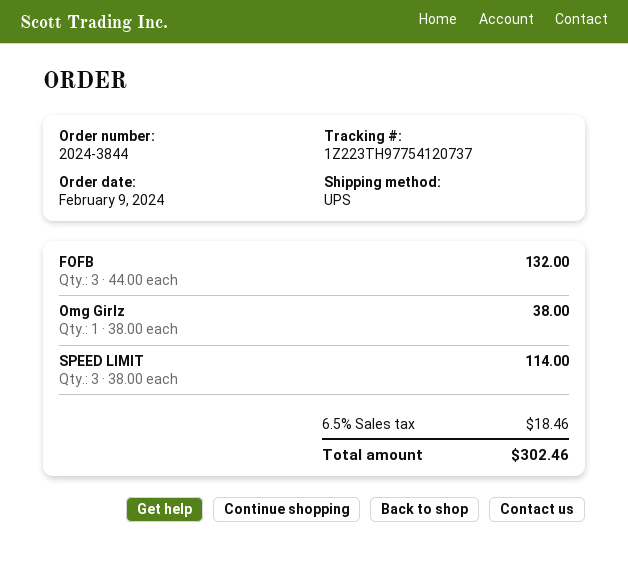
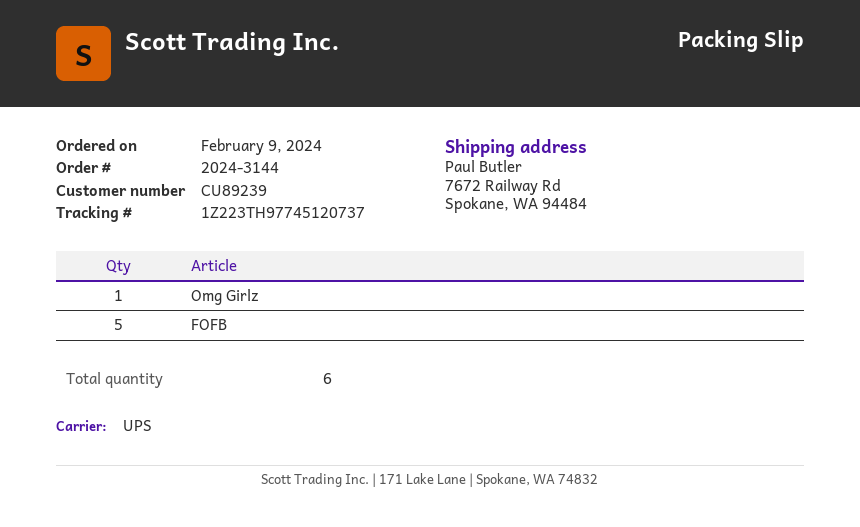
order number: 2024-3844 -> 2024-3144
tracking number: 1Z223TH97754120737 -> 1Z223TH97745120737
FOFB: 3 -> 5
SPEED LIMIT: 3 -> none

